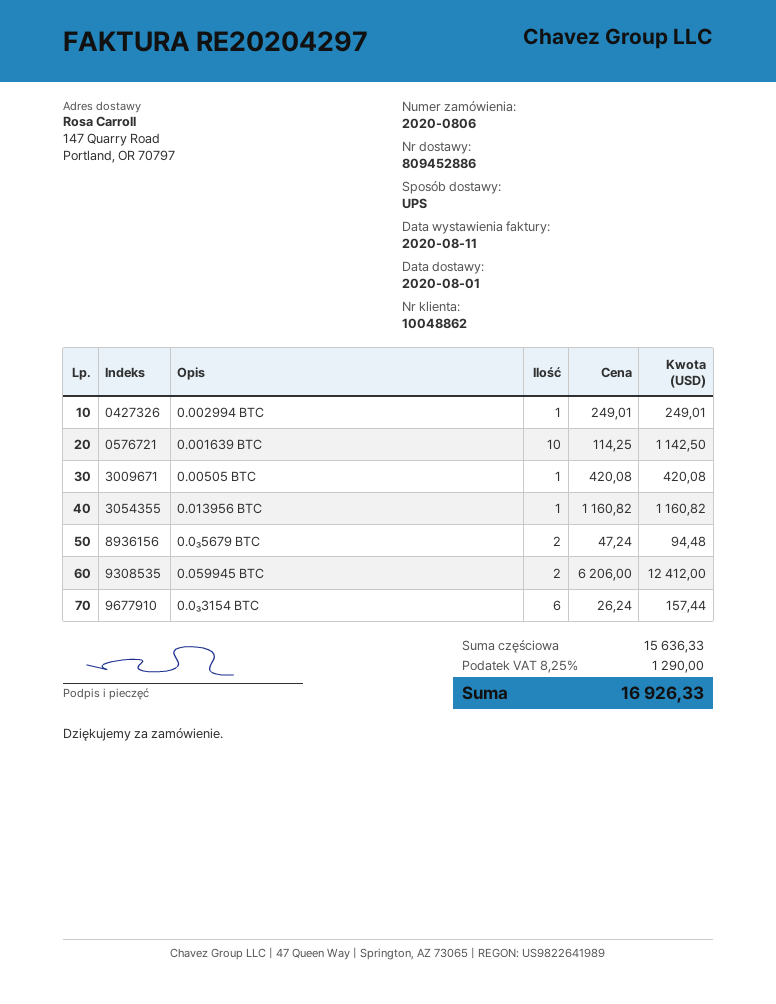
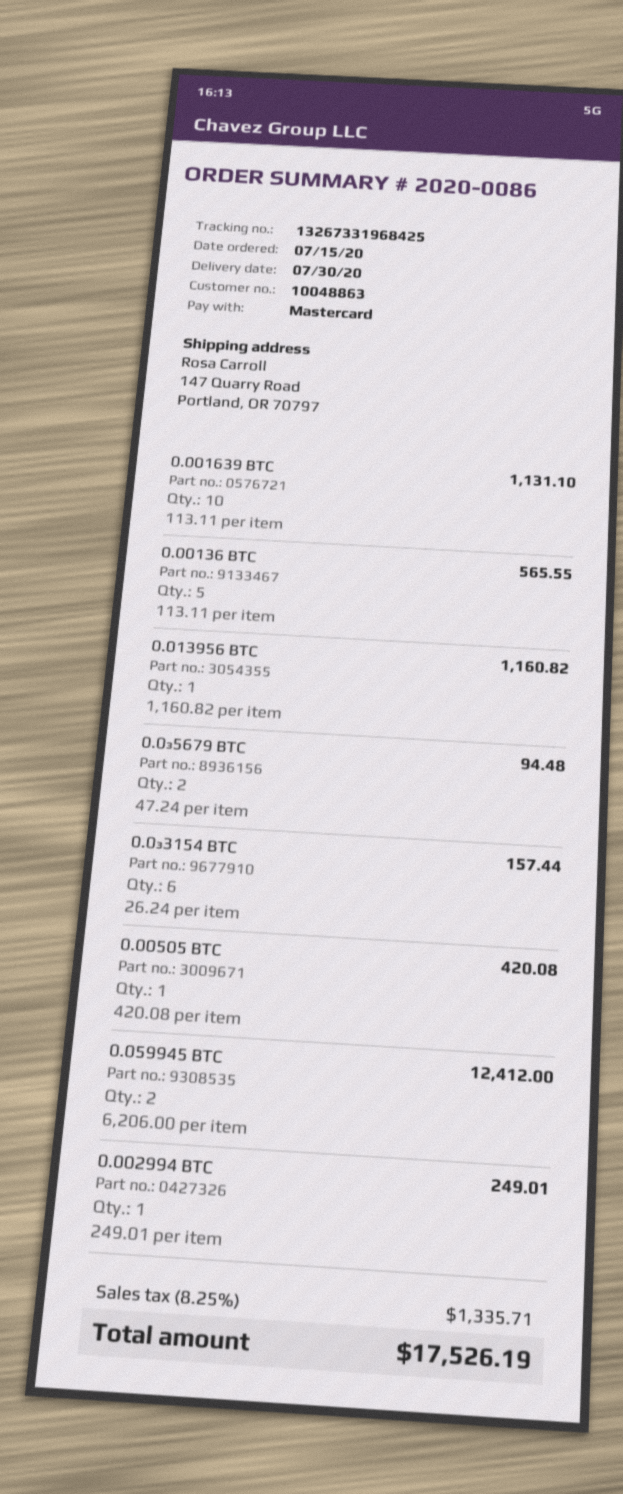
order number: 2020-0806 -> 2020-0086
delivery date: 2020-08-01 -> 2020-07-30
customer number: 10048862 -> 10048863
0.001639 BTC: 10 x 114.25 = 1142.50 -> 10 x 113.11 = 1131.10
0.00136 BTC: none -> 5 x 113.11 = 565.55
tax: 8.25% = 1290.00 -> 8.25% = 1335.71
total: 16926.33 -> 17526.19

